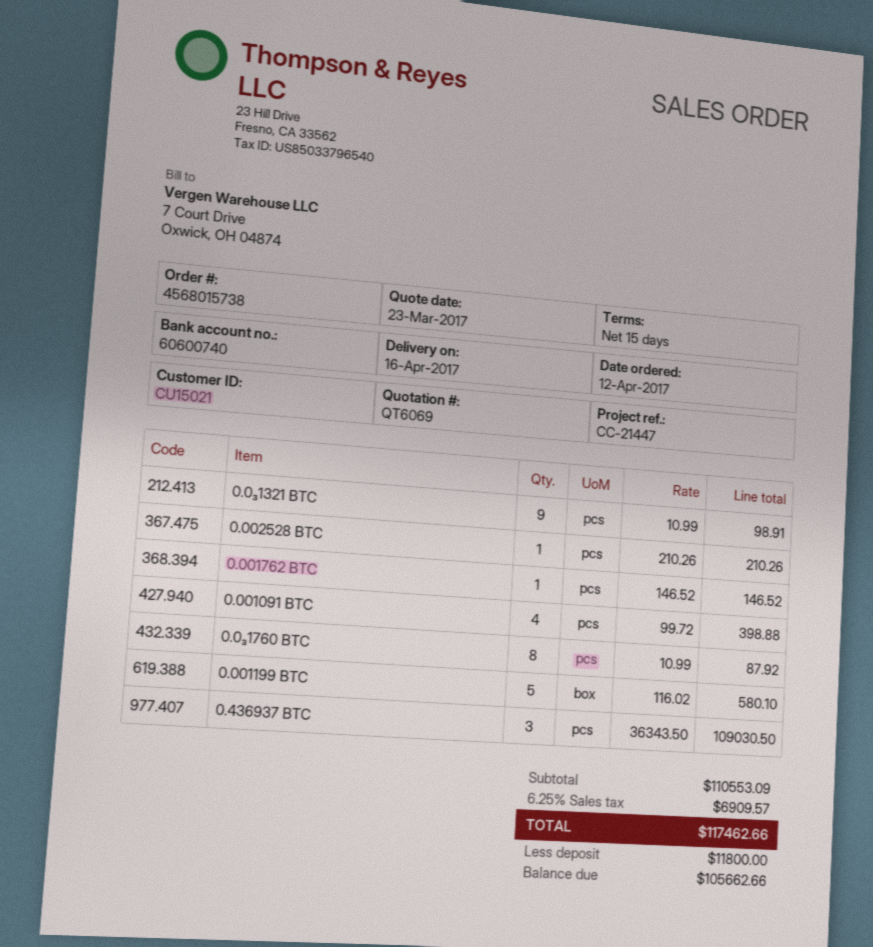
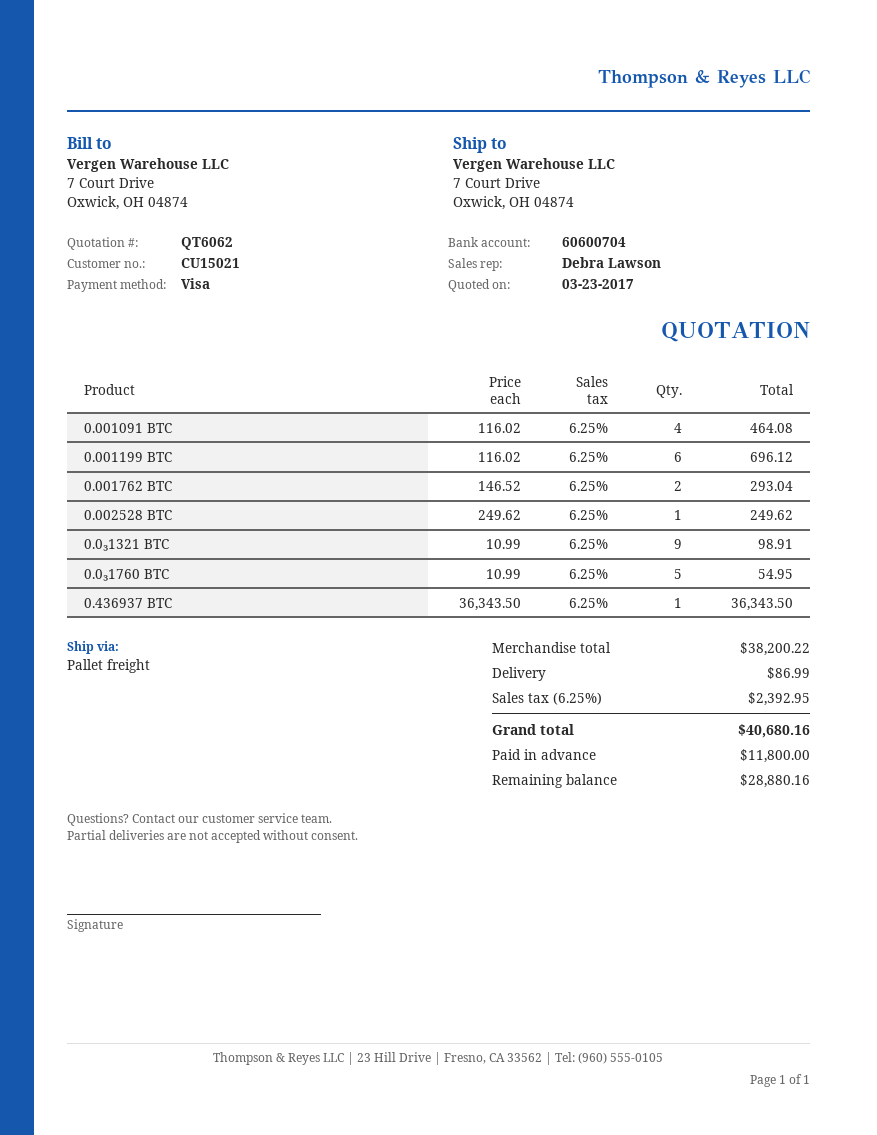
quote number: QT6069 -> QT6062
bank account: 60600740 -> 60600704
0.002528 BTC: 1 x 210.26 = 210.26 -> 1 x 249.62 = 249.62
0.001762 BTC: 1 x 146.52 = 146.52 -> 2 x 146.52 = 293.04
0.001091 BTC: 4 x 99.72 = 398.88 -> 4 x 116.02 = 464.08
0.0₃1760 BTC: 8 x 10.99 = 87.92 -> 5 x 10.99 = 54.95
0.001199 BTC: 5 x 116.02 = 580.10 -> 6 x 116.02 = 696.12
0.436937 BTC: 3 x 36343.50 = 109030.50 -> 1 x 36343.50 = 36343.50
subtotal: 110553.09 -> 38200.22
shipping: none -> 86.99
tax: 6.25% = 6909.57 -> 6.25% = 2392.95
total: 117462.66 -> 40680.16
balance: 105662.66 -> 28880.16

